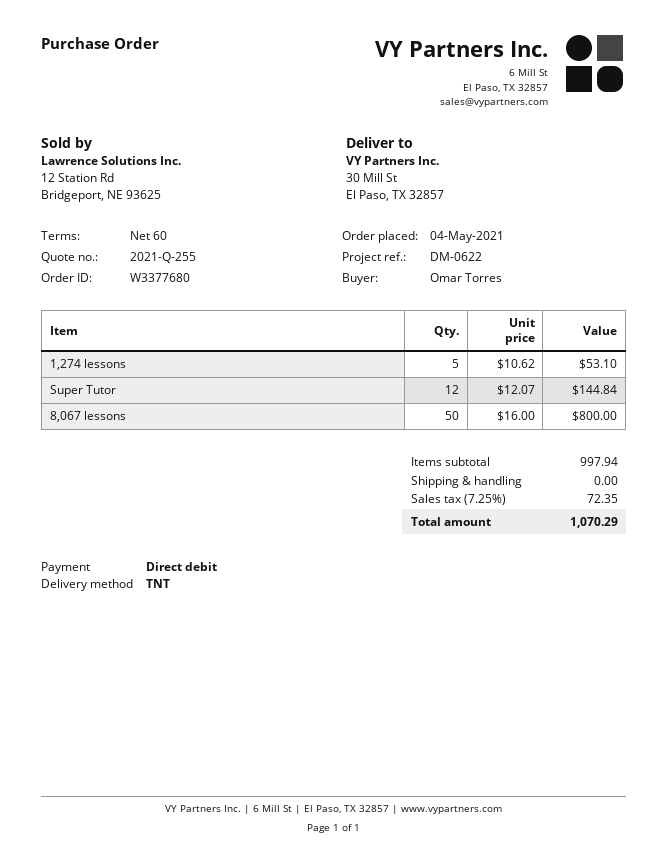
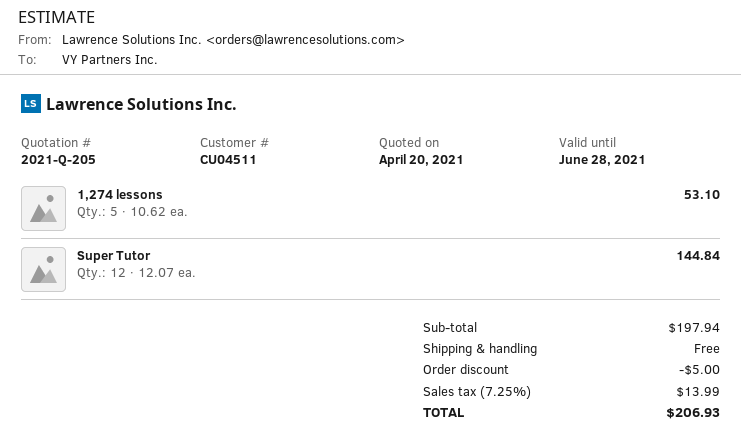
quote number: 2021-Q-255 -> 2021-Q-205
8,067 lessons: 50 x 16.00 = 800.00 -> none
subtotal: 997.94 -> 197.94
discount: none -> 5.00
tax: 7.25% = 72.35 -> 7.25% = 13.99
total: 1070.29 -> 206.93

